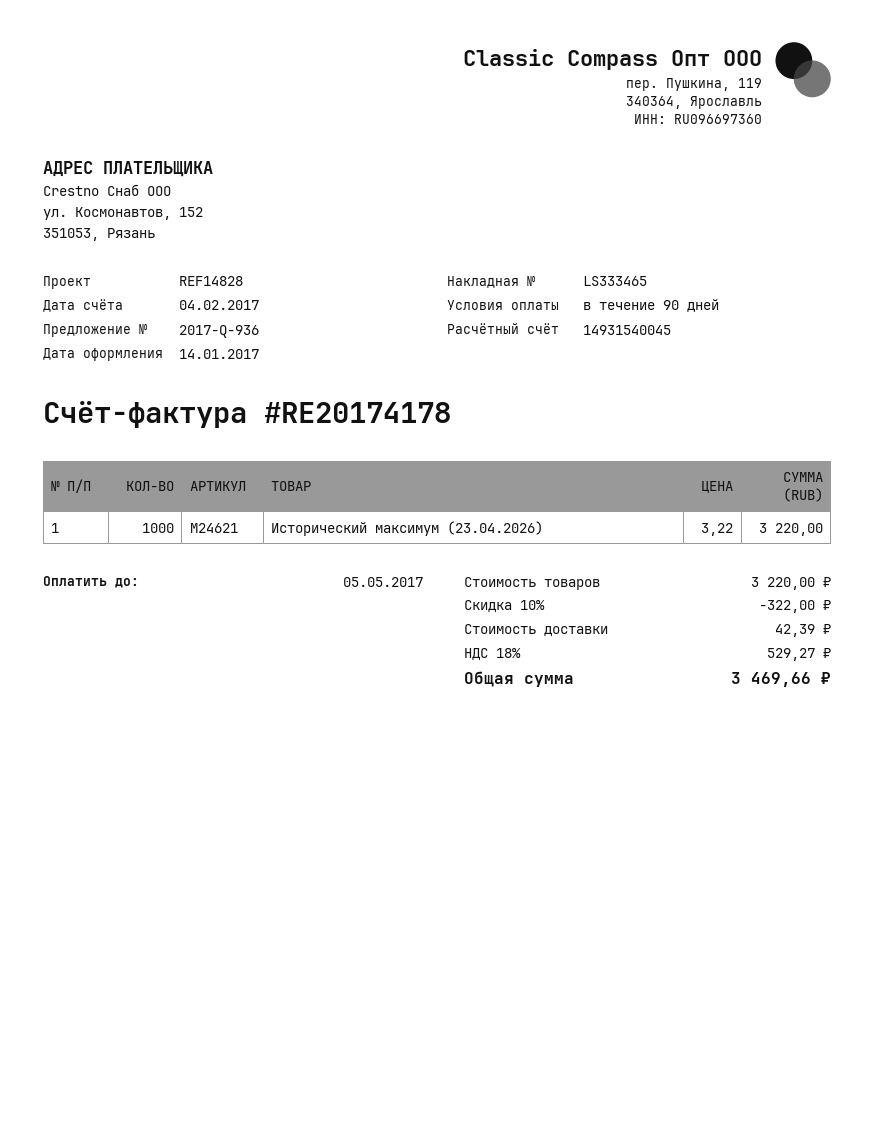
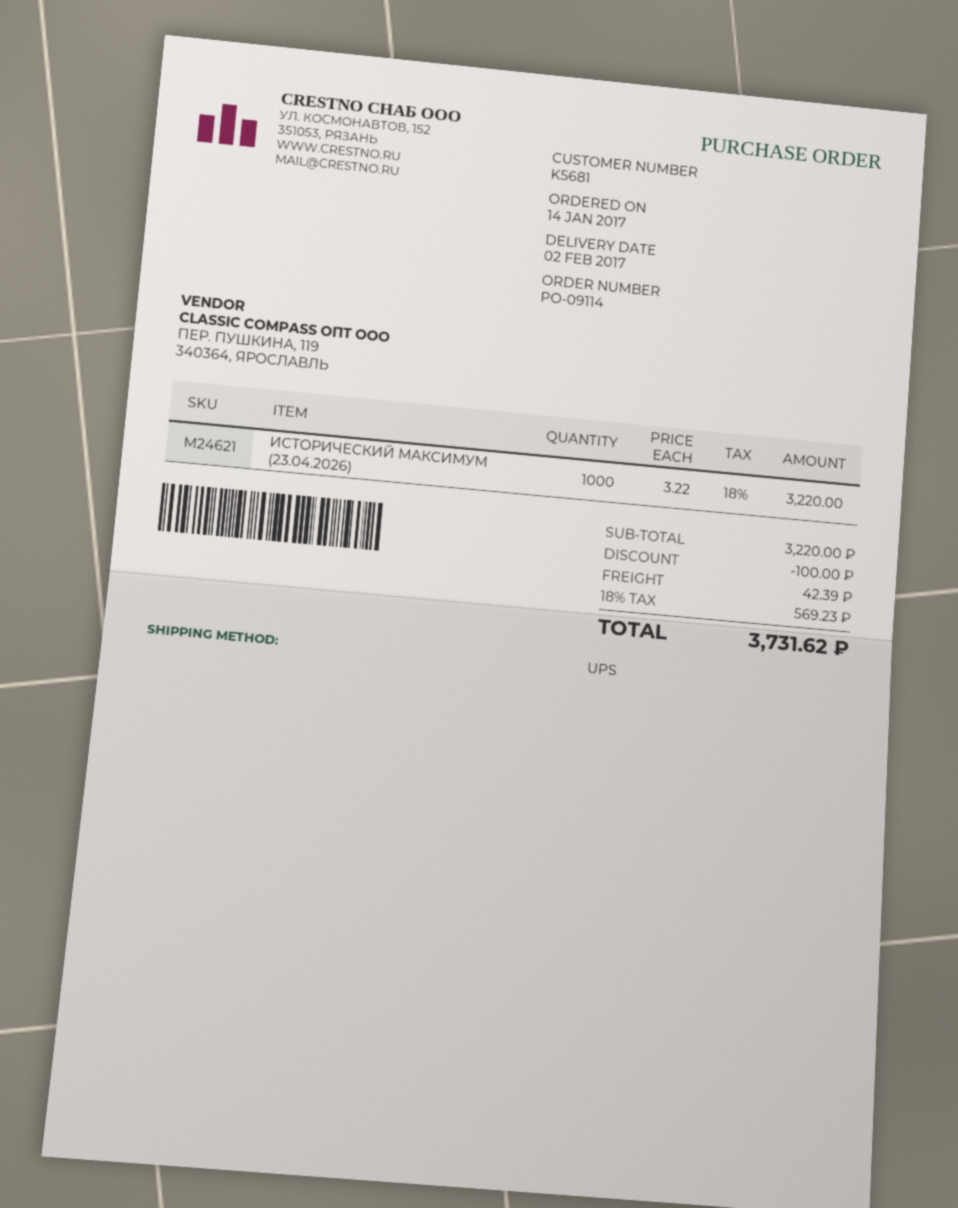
discount: 322.00 -> 100.00
tax: 18% = 529.27 -> 18% = 569.23
total: 3469.66 -> 3731.62

